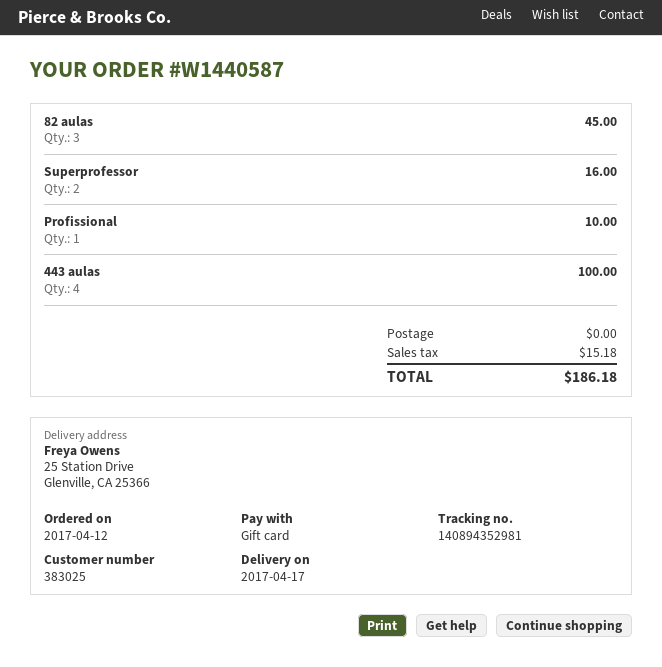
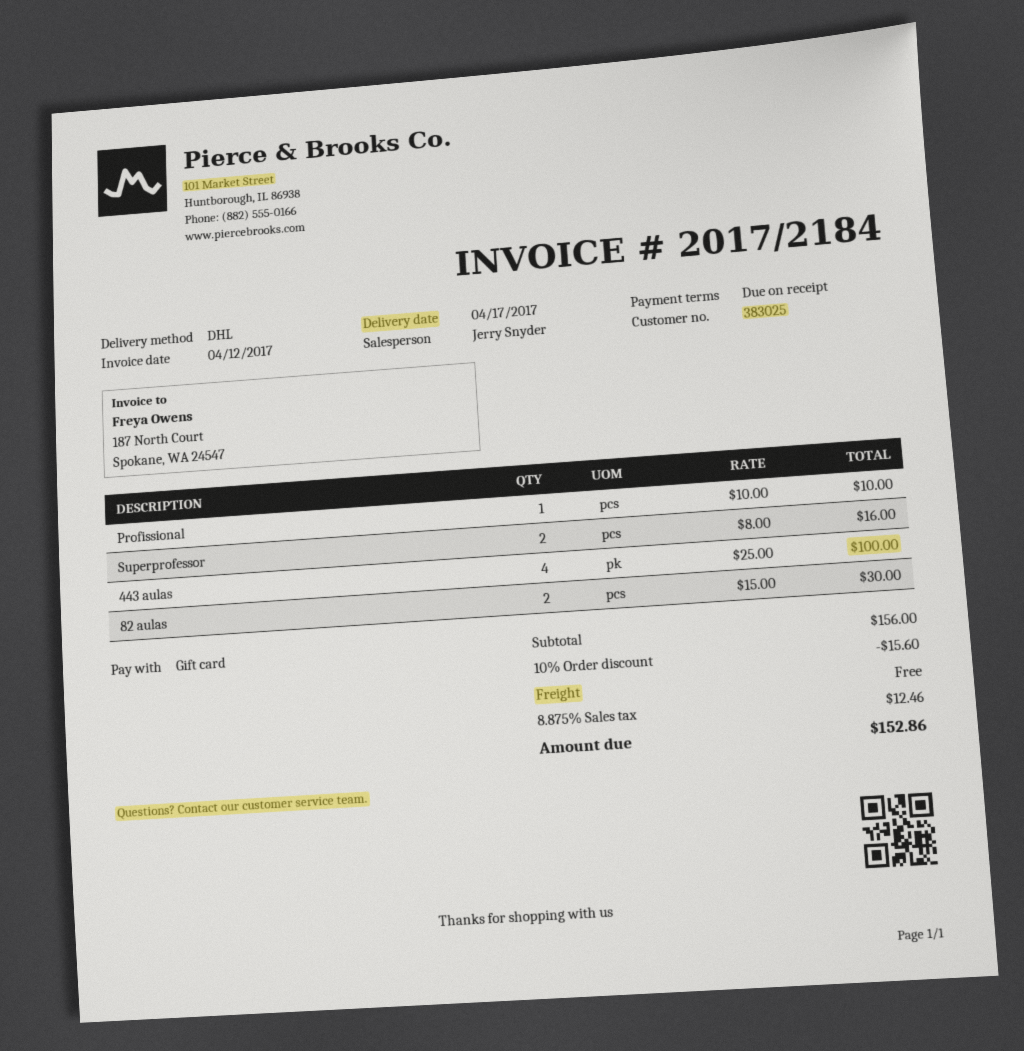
82 aulas: 3 for 45.00 -> 2 for 30.00
discount: none -> 10% = 15.60
tax: 15.18 -> 12.46
total: 186.18 -> 152.86

